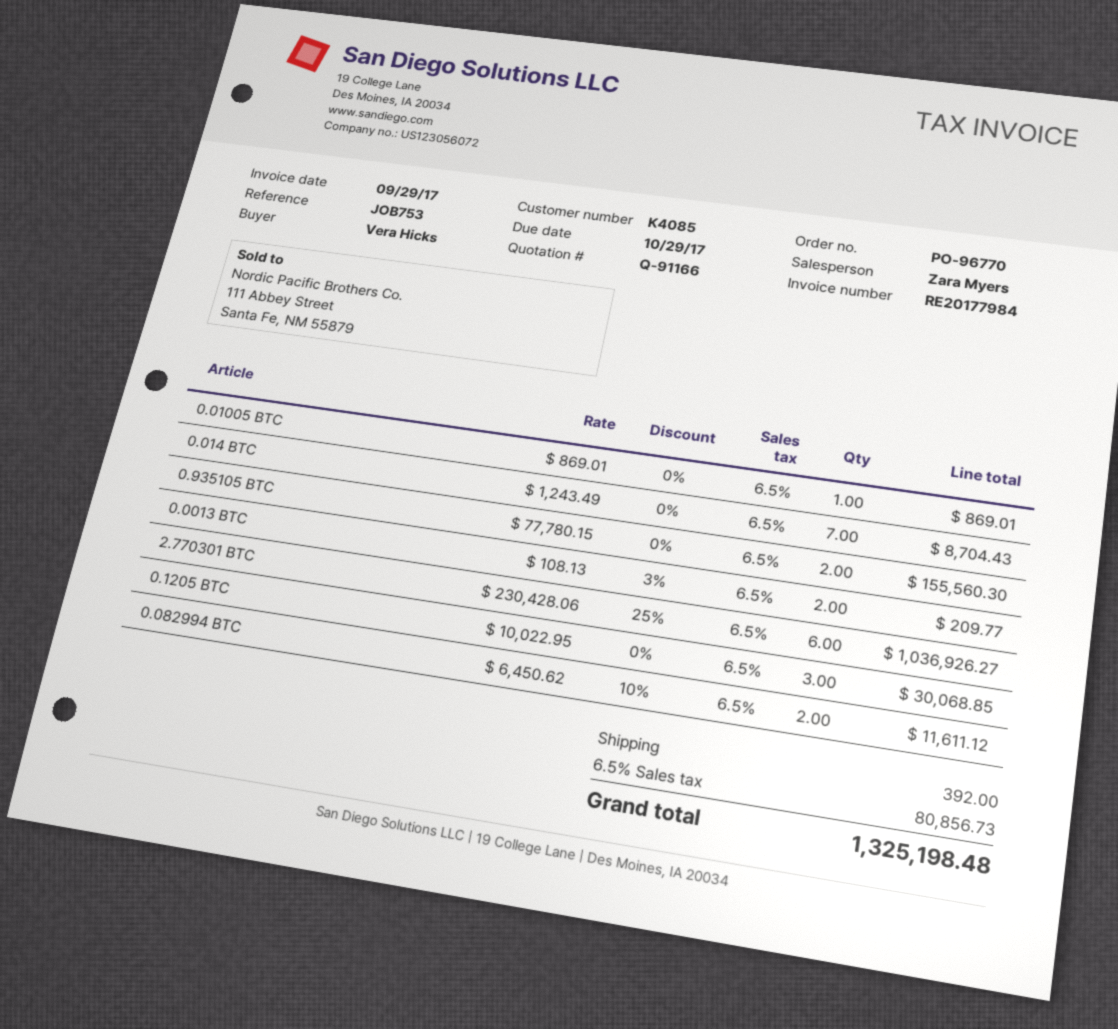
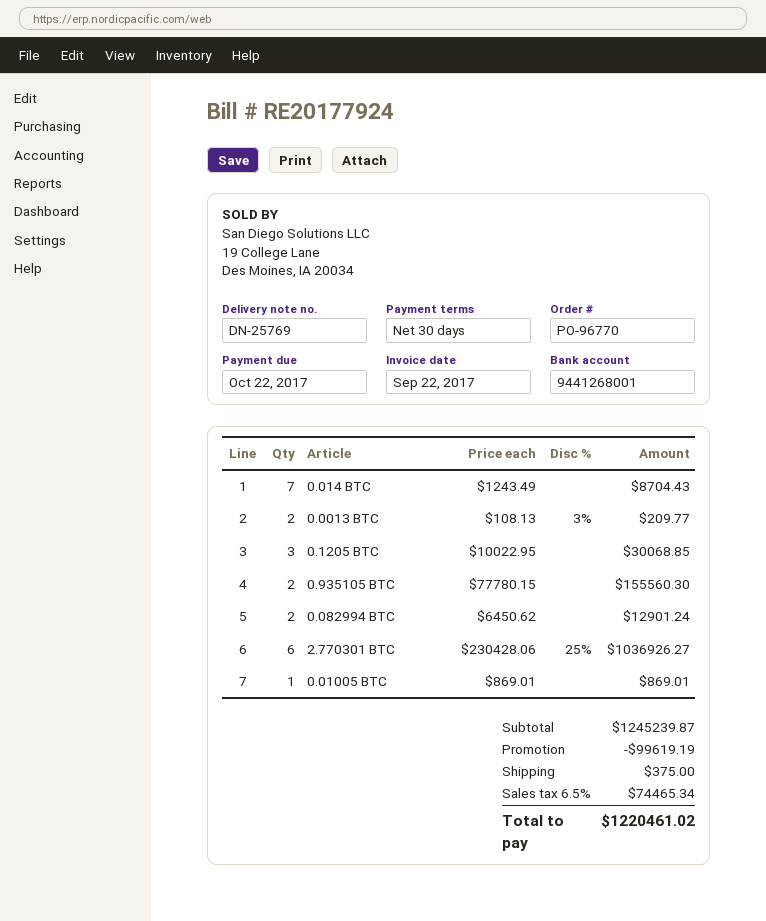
invoice number: RE20177984 -> RE20177924
invoice date: 2017-09-29 -> 2017-09-22
due date: 2017-10-29 -> 2017-10-22
0.082994 BTC: 2 x 6450.62 - 10% = 11611.12 -> 2 x 6450.62 = 12901.24
discount: none -> 99619.19
shipping: 392.00 -> 375.00
tax: 6.5% = 80856.73 -> 6.5% = 74465.34
total: 1325198.48 -> 1220461.02

